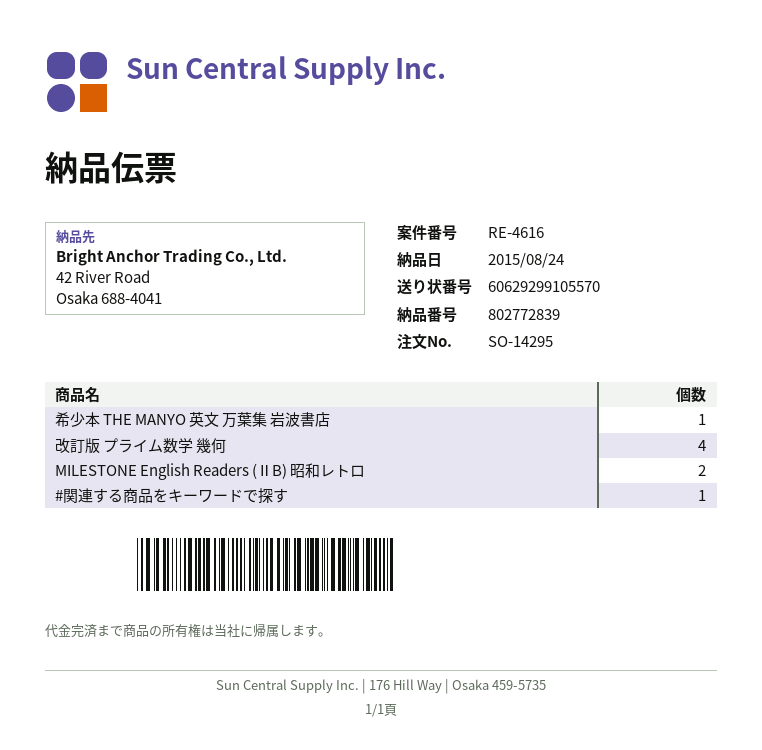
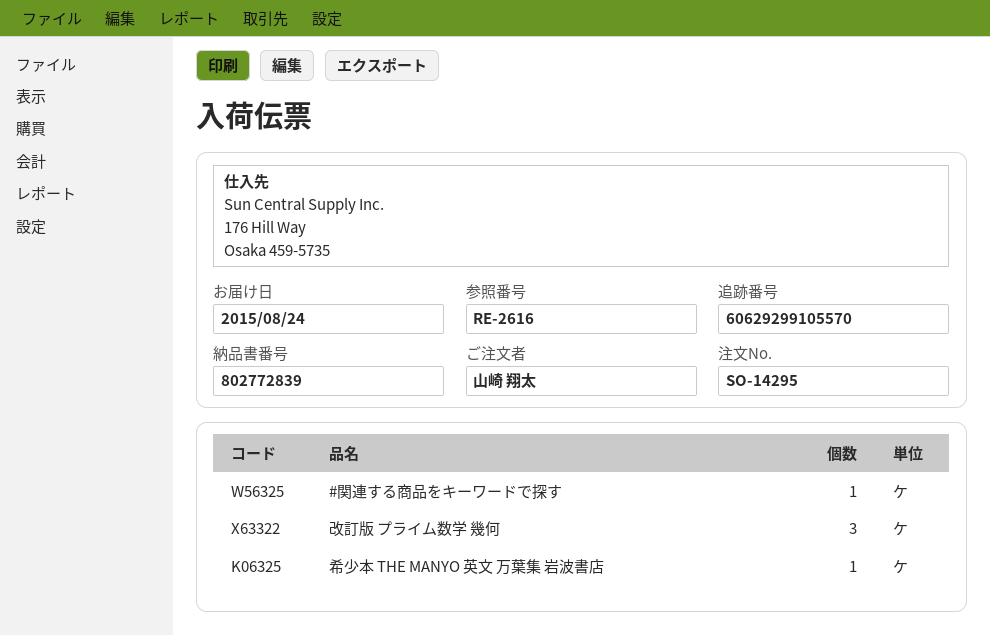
reference: RE-4616 -> RE-2616
改訂版 プライム数学 幾何: 4 -> 3
MILESTONE English Readers (ⅡB) 昭和レトロ: 2 -> none

